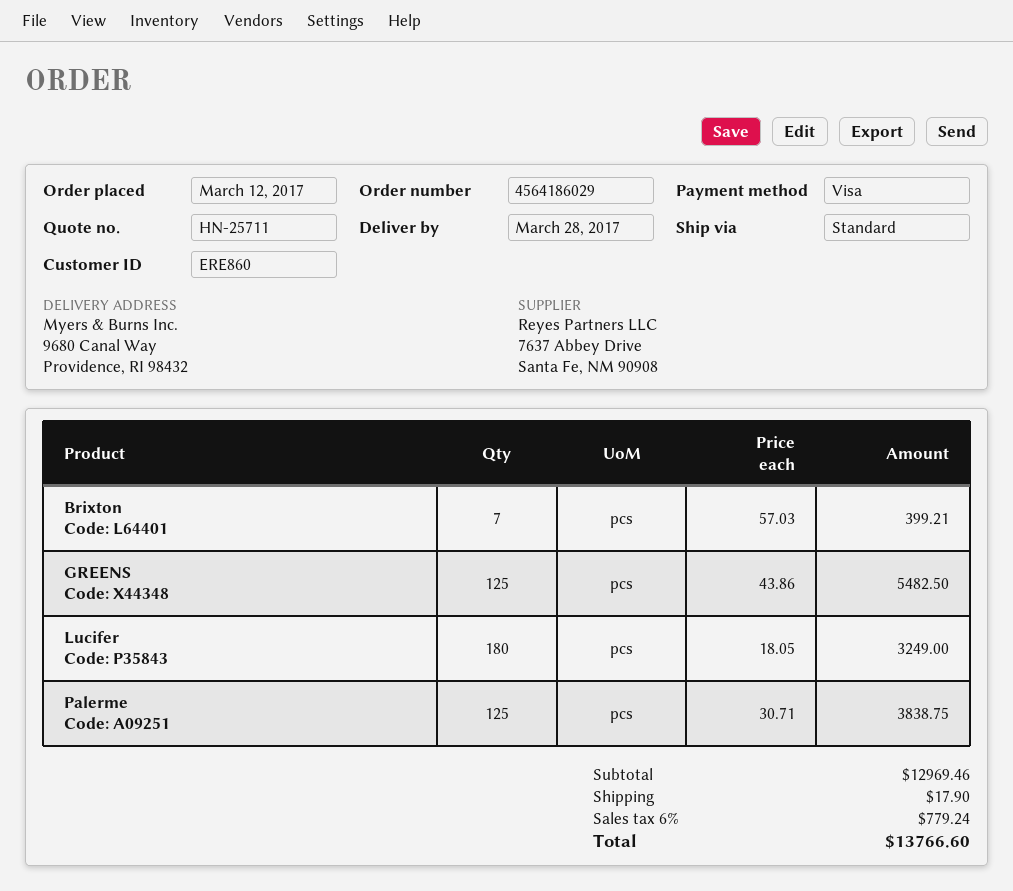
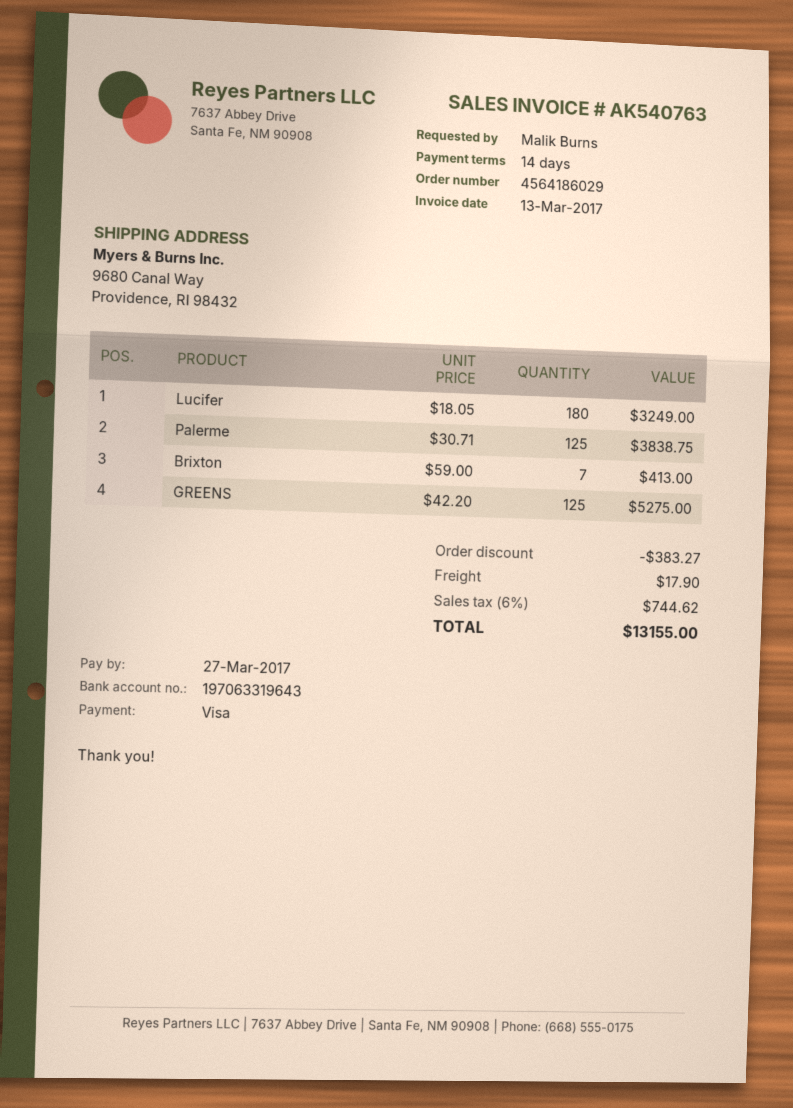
Brixton: 7 x 57.03 = 399.21 -> 7 x 59.00 = 413.00
GREENS: 125 x 43.86 = 5482.50 -> 125 x 42.20 = 5275.00
discount: none -> 383.27
tax: 6% = 779.24 -> 6% = 744.62
total: 13766.60 -> 13155.00

